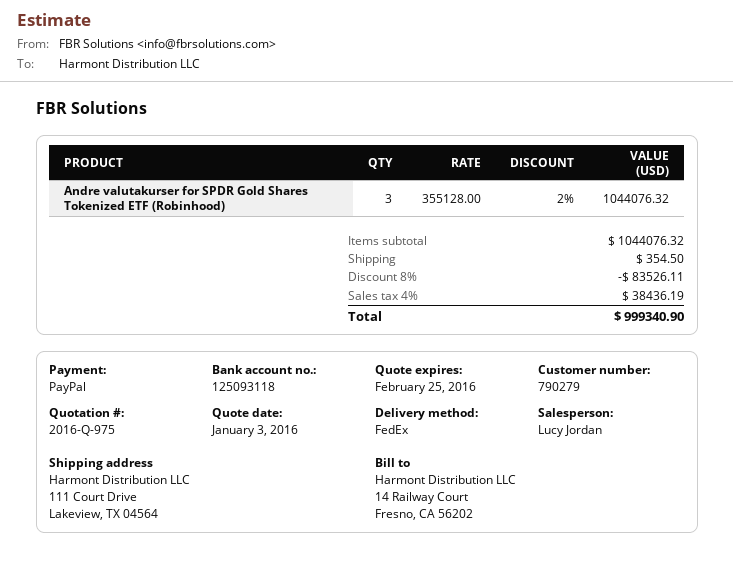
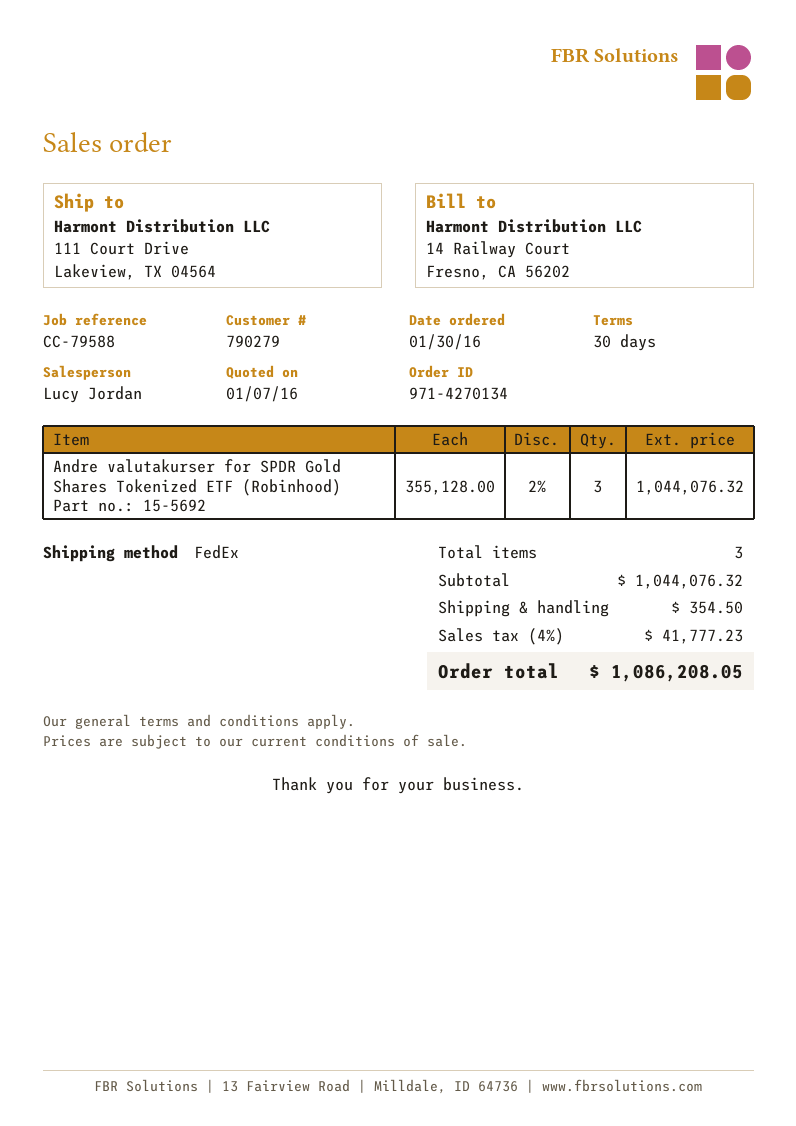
quote date: 2016-01-03 -> 2016-01-07
discount: 8% = 83526.11 -> none
tax: 4% = 38436.19 -> 4% = 41777.23
total: 999340.90 -> 1086208.05

